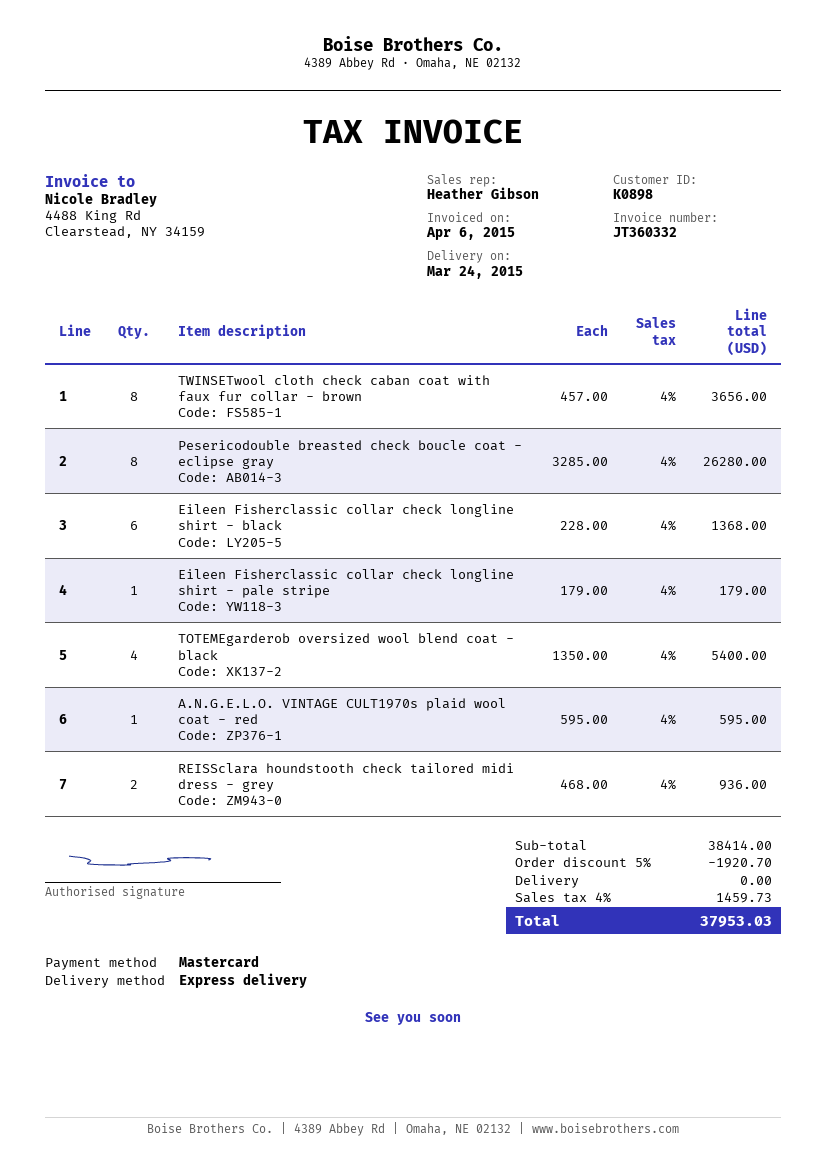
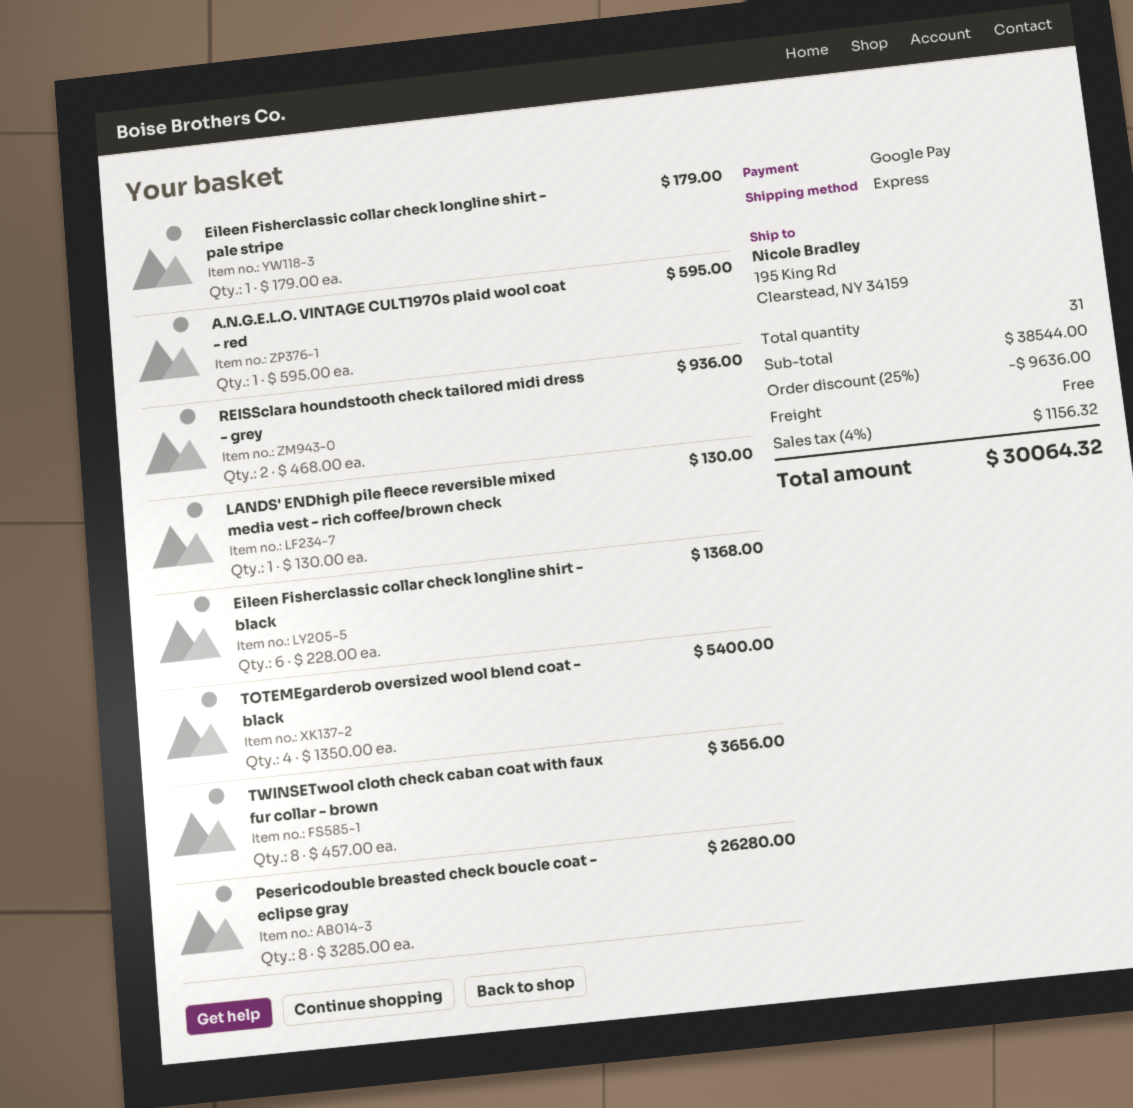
payment method: Mastercard -> Google Pay
LANDS' ENDhigh pile fleece reversible mixed media vest - rich coffee/brown check: none -> 1 x 130.00 = 130.00
subtotal: 38414.00 -> 38544.00
discount: 5% = 1920.70 -> 25% = 9636.00
tax: 4% = 1459.73 -> 4% = 1156.32
total: 37953.03 -> 30064.32

